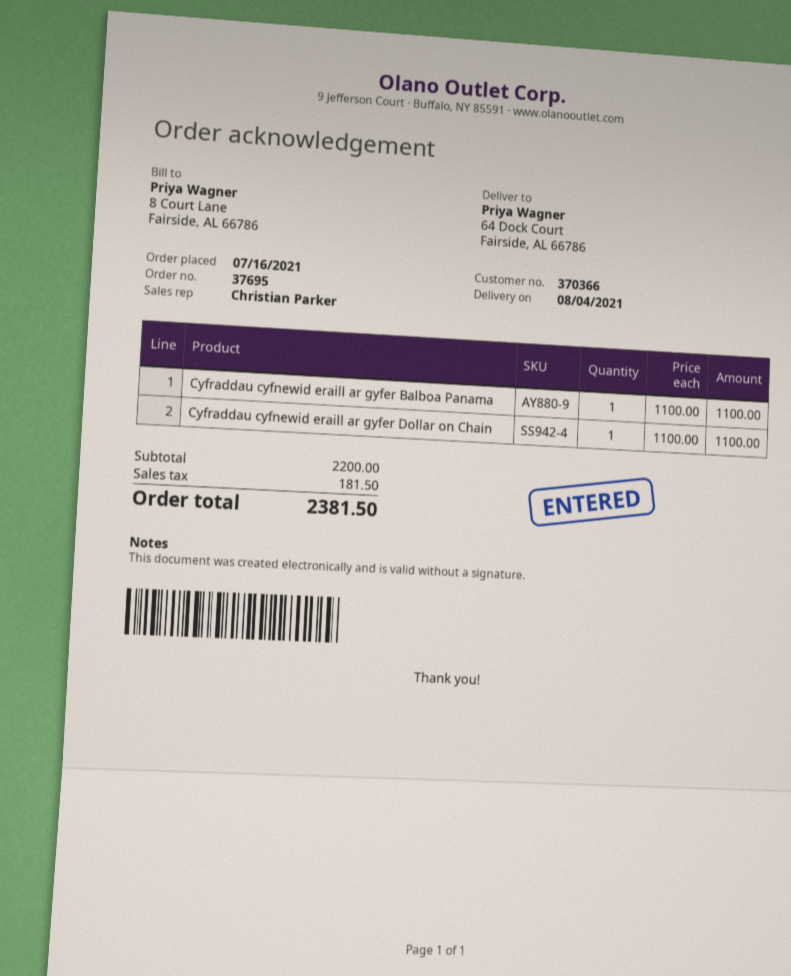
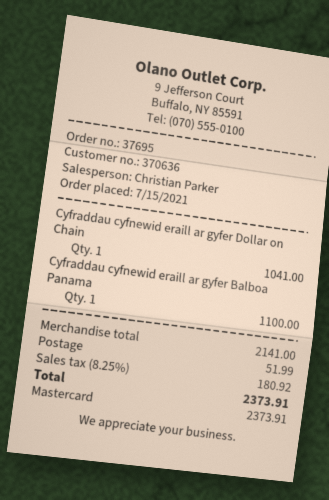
order date: 2021-07-16 -> 2021-07-15
customer number: 370366 -> 370636
Cyfraddau cyfnewid eraill ar gyfer Dollar on Chain: 1 for 1100.00 -> 1 for 1041.00
subtotal: 2200.00 -> 2141.00
shipping: none -> 51.99
tax: 181.50 -> 180.92
total: 2381.50 -> 2373.91

